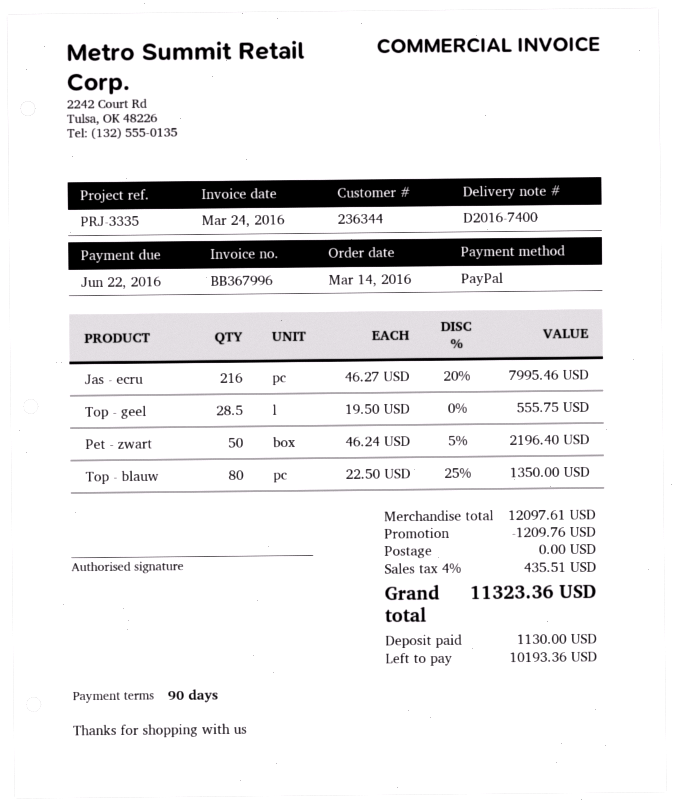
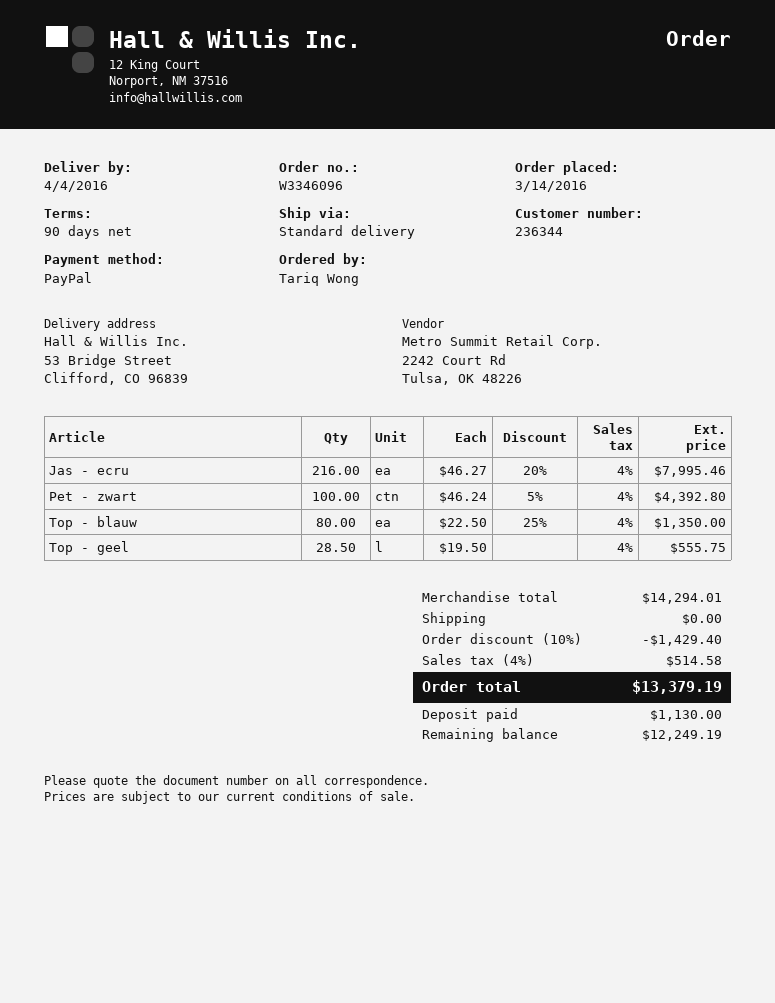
Pet - zwart: 50 x 46.24 - 5% = 2196.40 -> 100 x 46.24 - 5% = 4392.80
subtotal: 12097.61 -> 14294.01
discount: 1209.76 -> 1429.40
tax: 4% = 435.51 -> 4% = 514.58
total: 11323.36 -> 13379.19
balance: 10193.36 -> 12249.19

